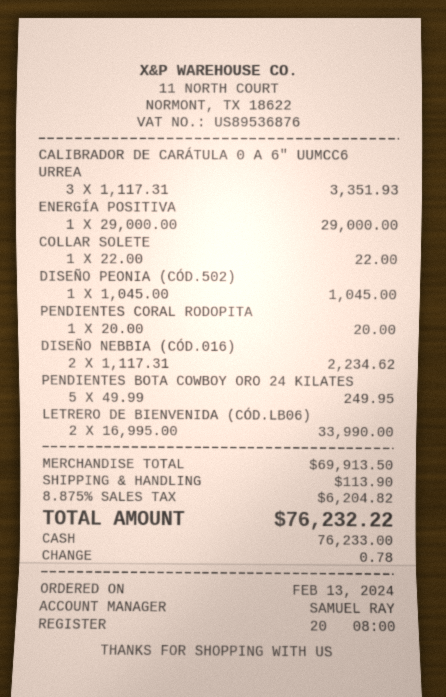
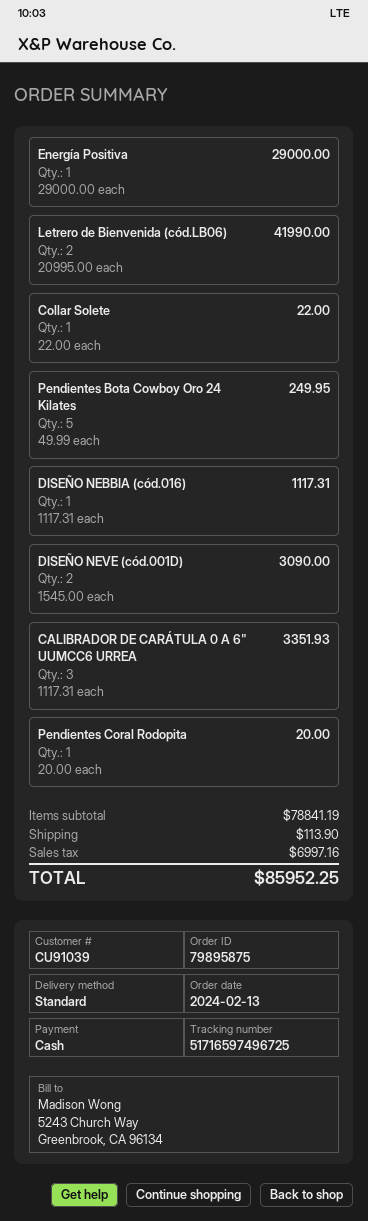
DISEÑO PEONIA (CÓD.502): 1 x 1045.00 = 1045.00 -> none
DISEÑO NEBBIA (CÓD.016): 2 x 1117.31 = 2234.62 -> 1 x 1117.31 = 1117.31
LETRERO DE BIENVENIDA (CÓD.LB06): 2 x 16995.00 = 33990.00 -> 2 x 20995.00 = 41990.00
DISEÑO NEVE (cód.001D): none -> 2 x 1545.00 = 3090.00
subtotal: 69913.50 -> 78841.19
tax: 6204.82 -> 6997.16
total: 76232.22 -> 85952.25

